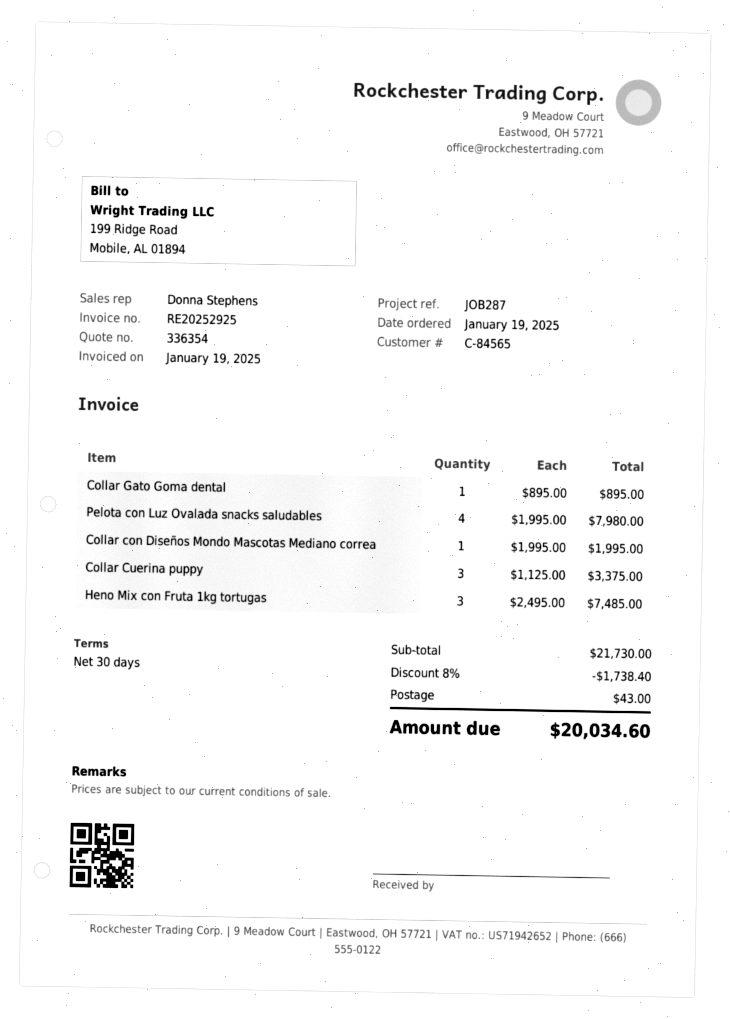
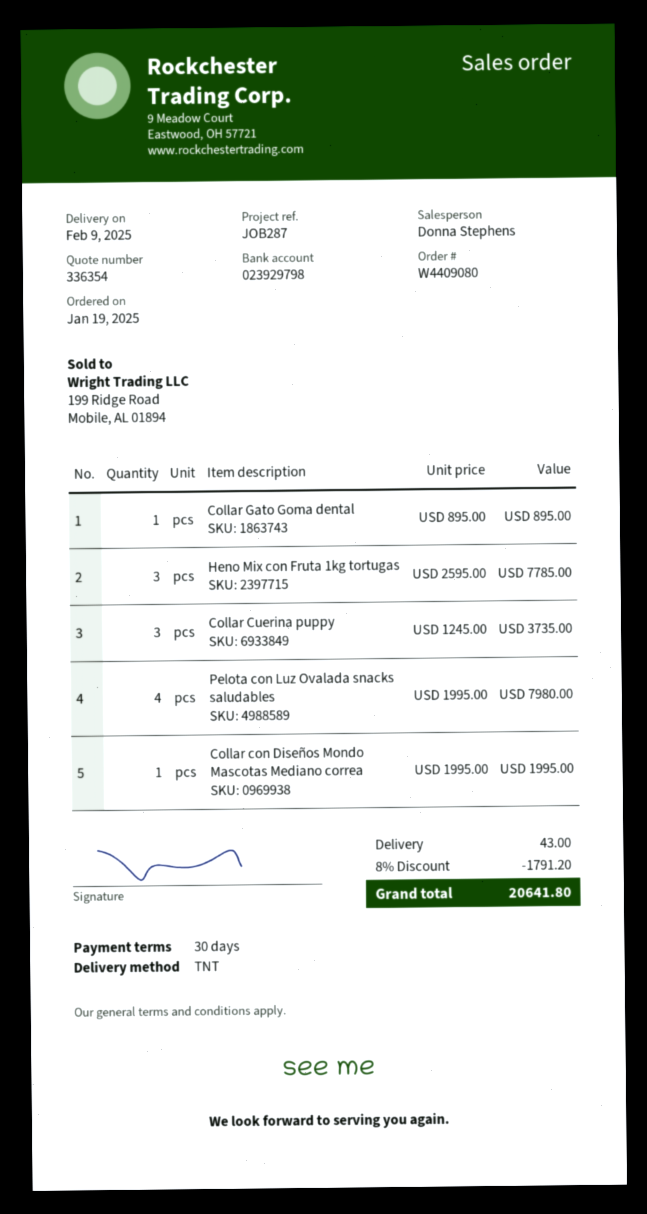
Collar Cuerina puppy: 3 x 1125.00 = 3375.00 -> 3 x 1245.00 = 3735.00
Heno Mix con Fruta 1kg tortugas: 3 x 2495.00 = 7485.00 -> 3 x 2595.00 = 7785.00
discount: 8% = 1738.40 -> 8% = 1791.20
total: 20034.60 -> 20641.80

